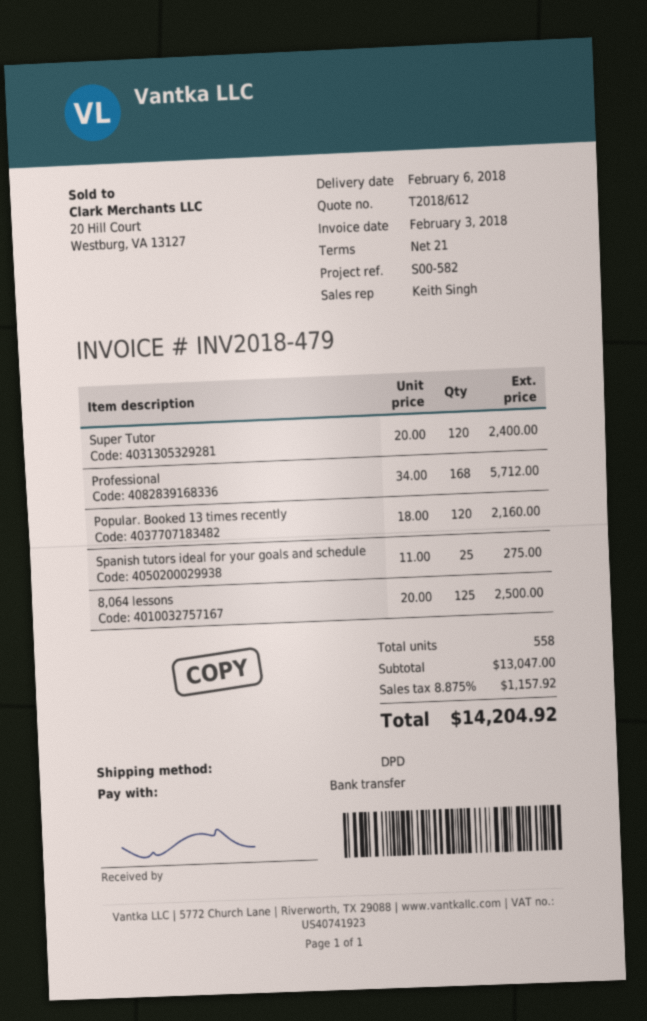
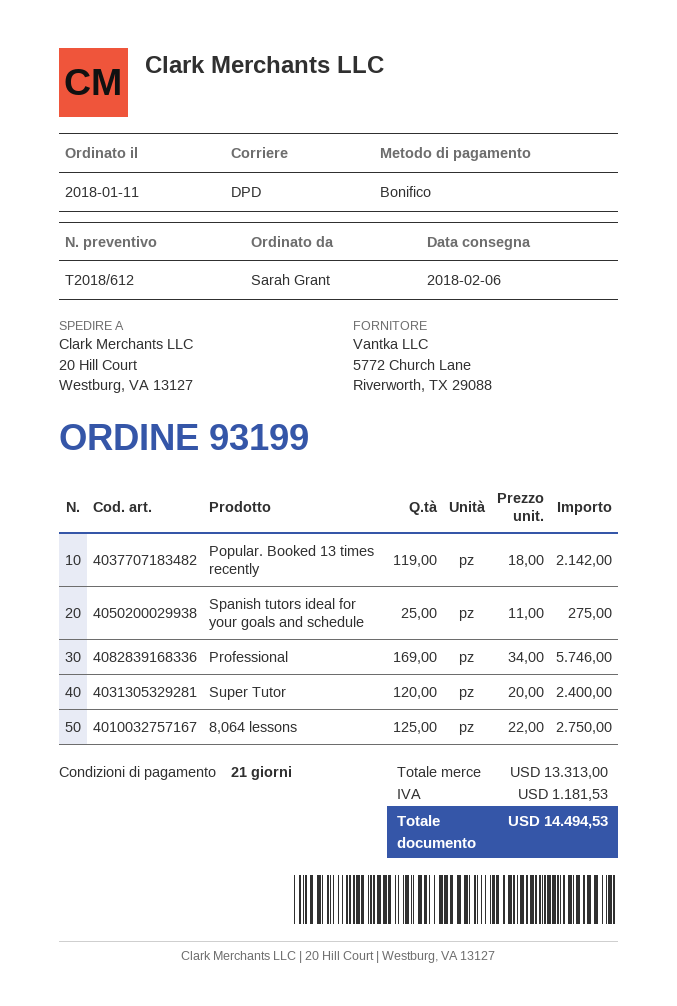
Professional: 168 x 34.00 = 5712.00 -> 169 x 34.00 = 5746.00
Popular. Booked 13 times recently: 120 x 18.00 = 2160.00 -> 119 x 18.00 = 2142.00
8,064 lessons: 125 x 20.00 = 2500.00 -> 125 x 22.00 = 2750.00
subtotal: 13047.00 -> 13313.00
tax: 1157.92 -> 1181.53
total: 14204.92 -> 14494.53

